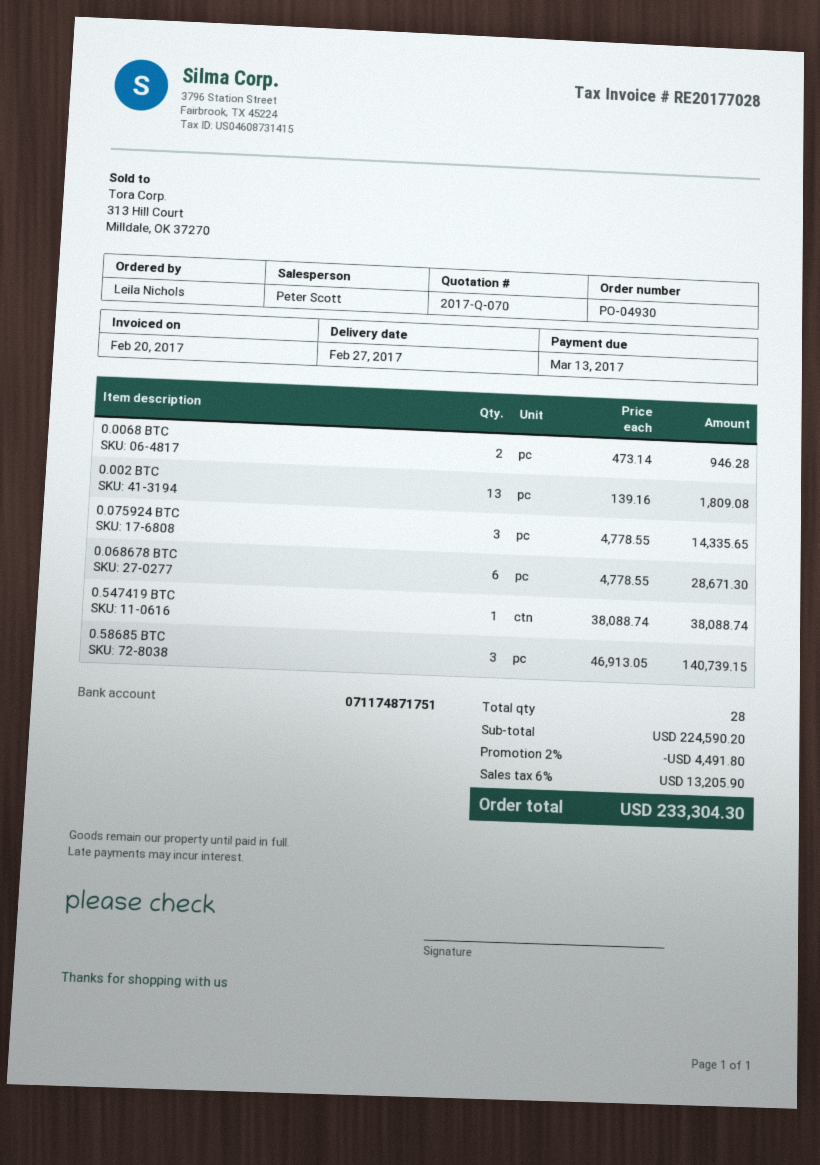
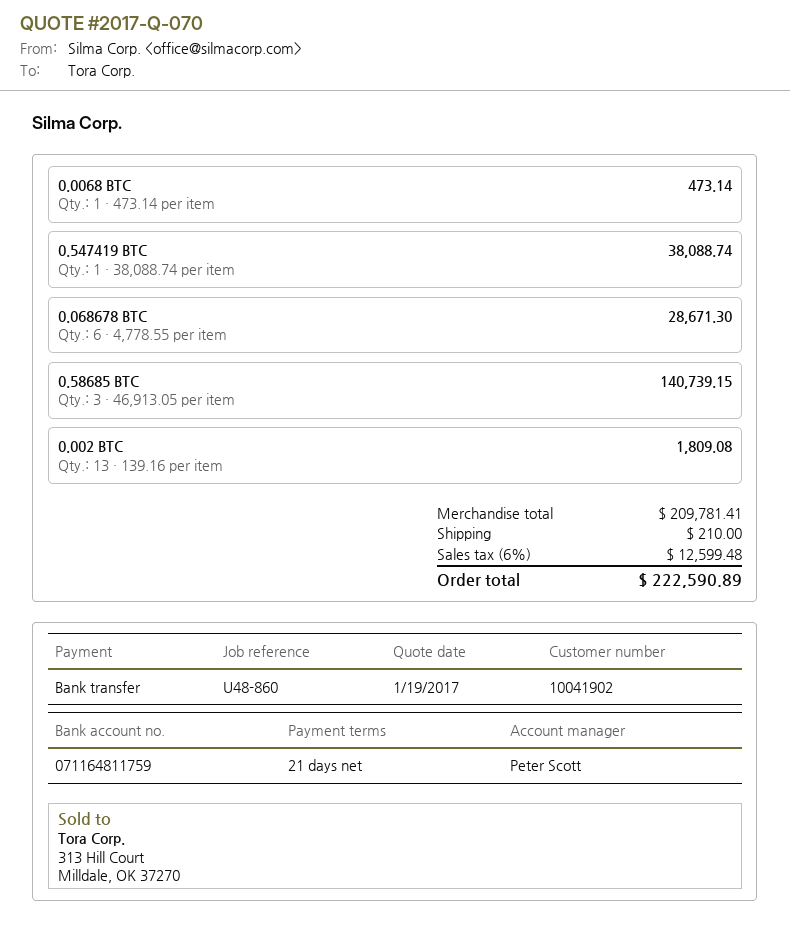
bank account: 071174871751 -> 071164811759
0.0068 BTC: 2 x 473.14 = 946.28 -> 1 x 473.14 = 473.14
0.075924 BTC: 3 x 4778.55 = 14335.65 -> none
subtotal: 224590.20 -> 209781.41
discount: 2% = 4491.80 -> none
shipping: none -> 210.00
tax: 6% = 13205.90 -> 6% = 12599.48
total: 233304.30 -> 222590.89

